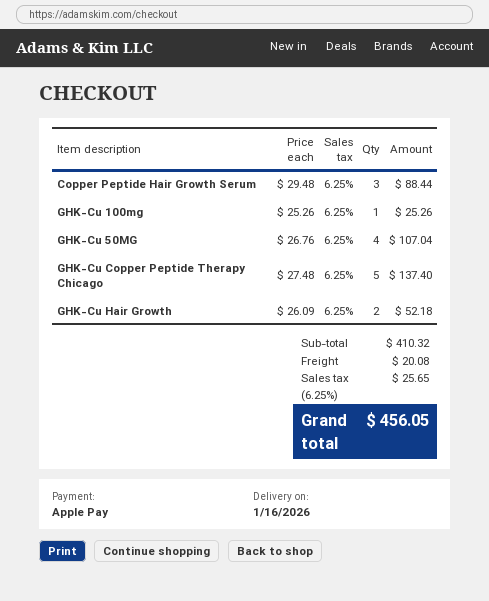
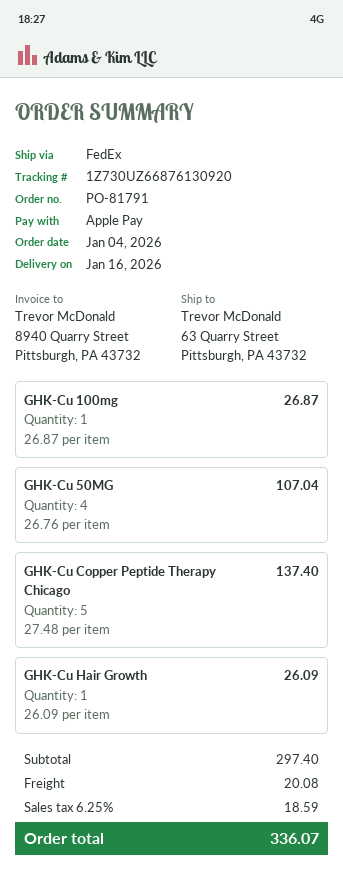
Copper Peptide Hair Growth Serum: 3 x 29.48 = 88.44 -> none
GHK-Cu 100mg: 1 x 25.26 = 25.26 -> 1 x 26.87 = 26.87
GHK-Cu Hair Growth: 2 x 26.09 = 52.18 -> 1 x 26.09 = 26.09
subtotal: 410.32 -> 297.40
tax: 6.25% = 25.65 -> 6.25% = 18.59
total: 456.05 -> 336.07

